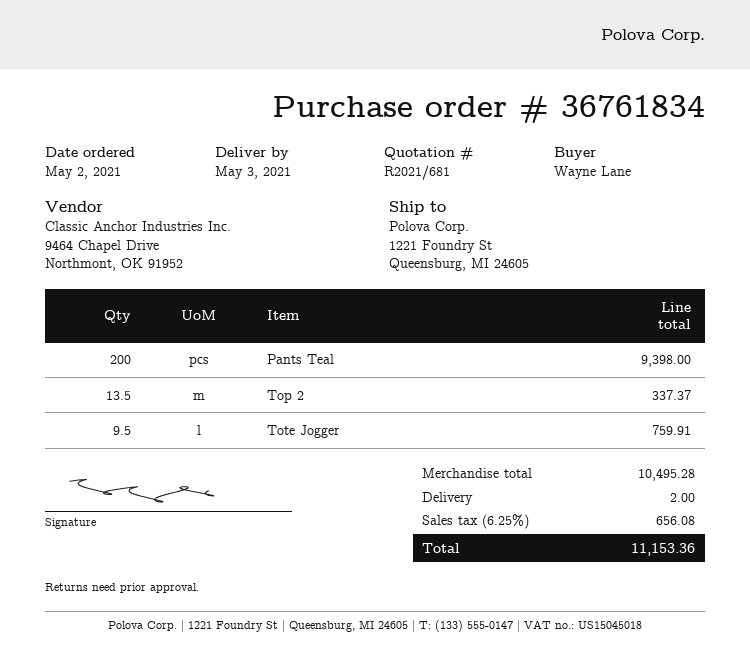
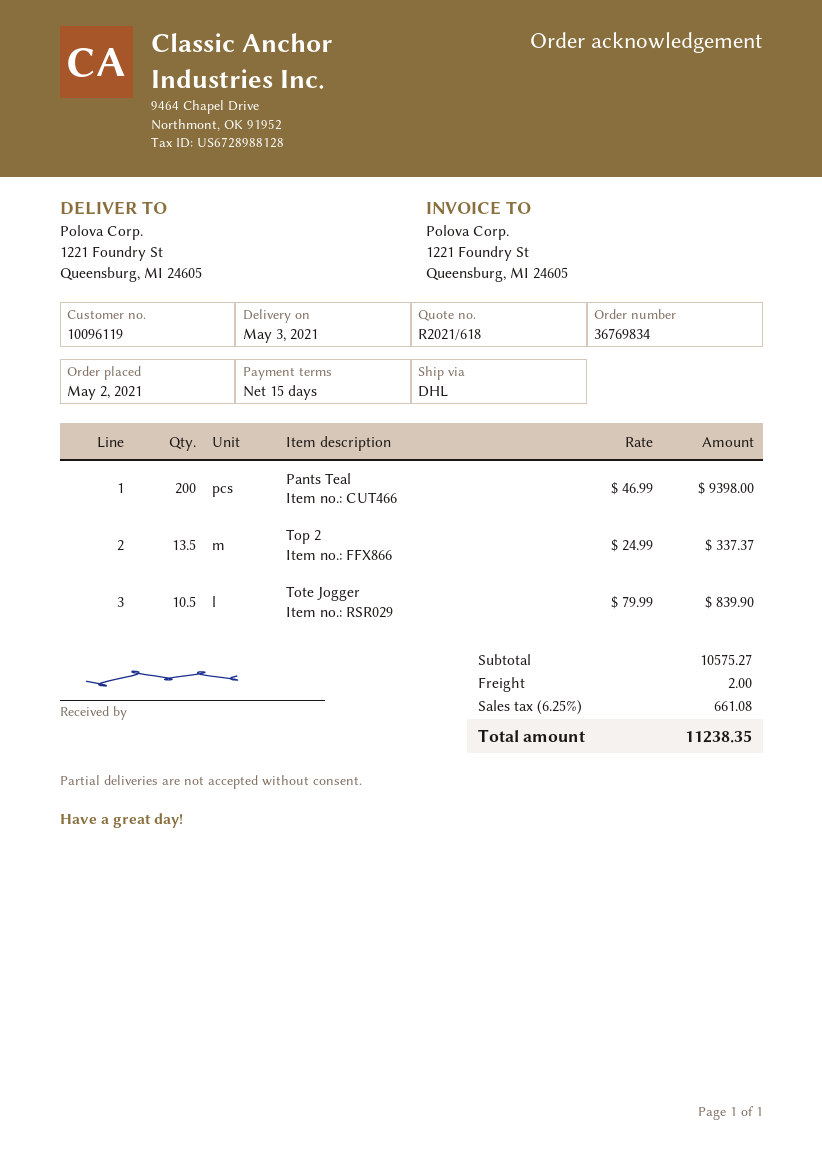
quote number: R2021/681 -> R2021/618
order number: 36761834 -> 36769834
Tote Jogger: 9.5 for 759.91 -> 10.5 for 839.90
subtotal: 10495.28 -> 10575.27
tax: 6.25% = 656.08 -> 6.25% = 661.08
total: 11153.36 -> 11238.35

